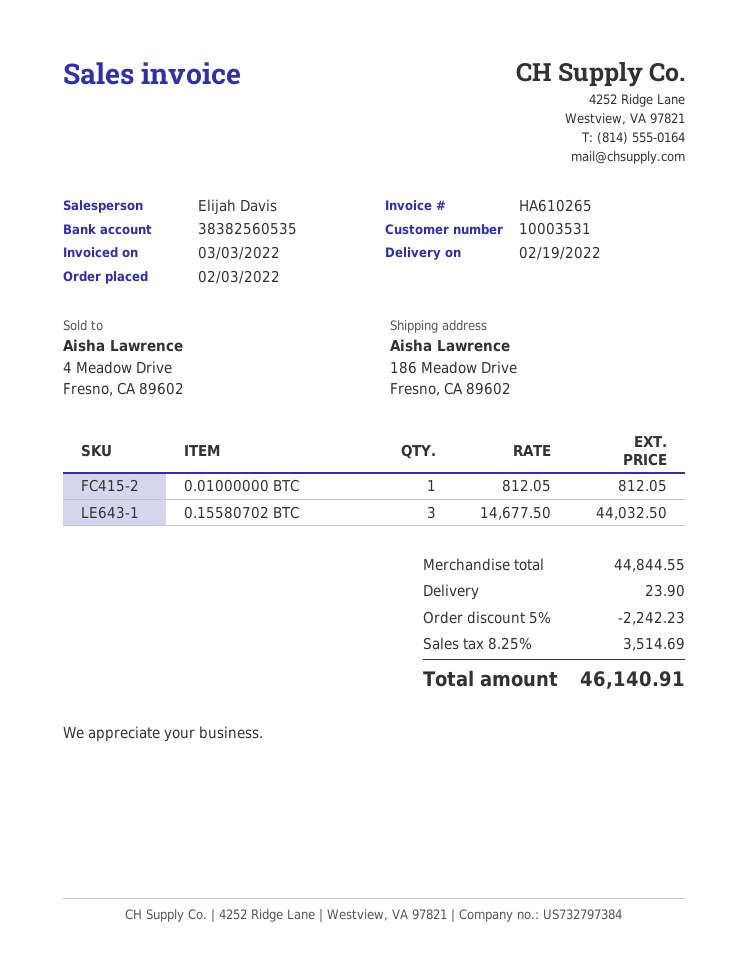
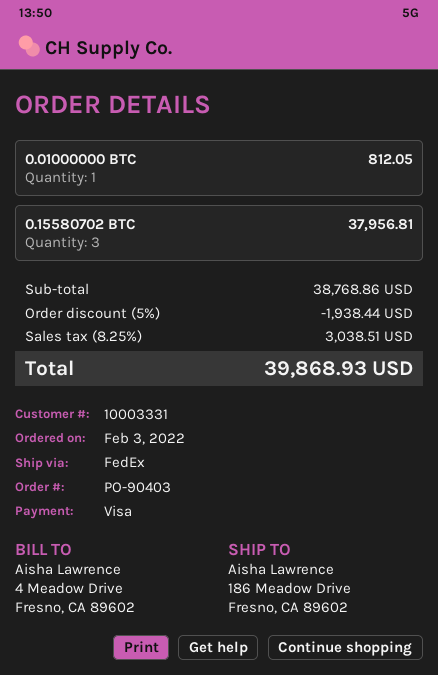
customer number: 10003531 -> 10003331
0.15580702 BTC: 3 for 44032.50 -> 3 for 37956.81
subtotal: 44844.55 -> 38768.86
discount: 5% = 2242.23 -> 5% = 1938.44
shipping: 23.90 -> none
tax: 8.25% = 3514.69 -> 8.25% = 3038.51
total: 46140.91 -> 39868.93

